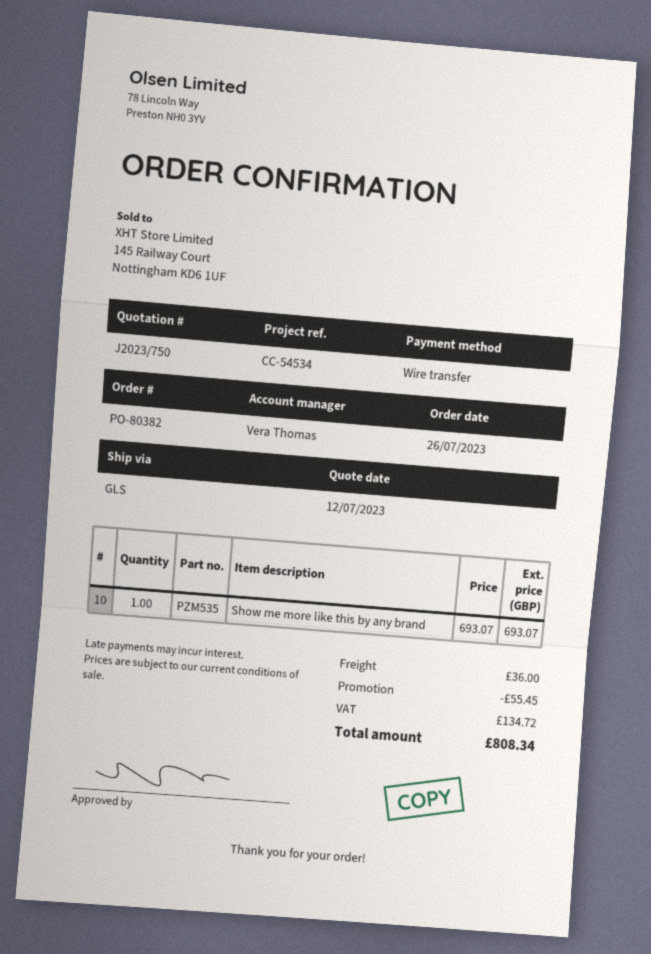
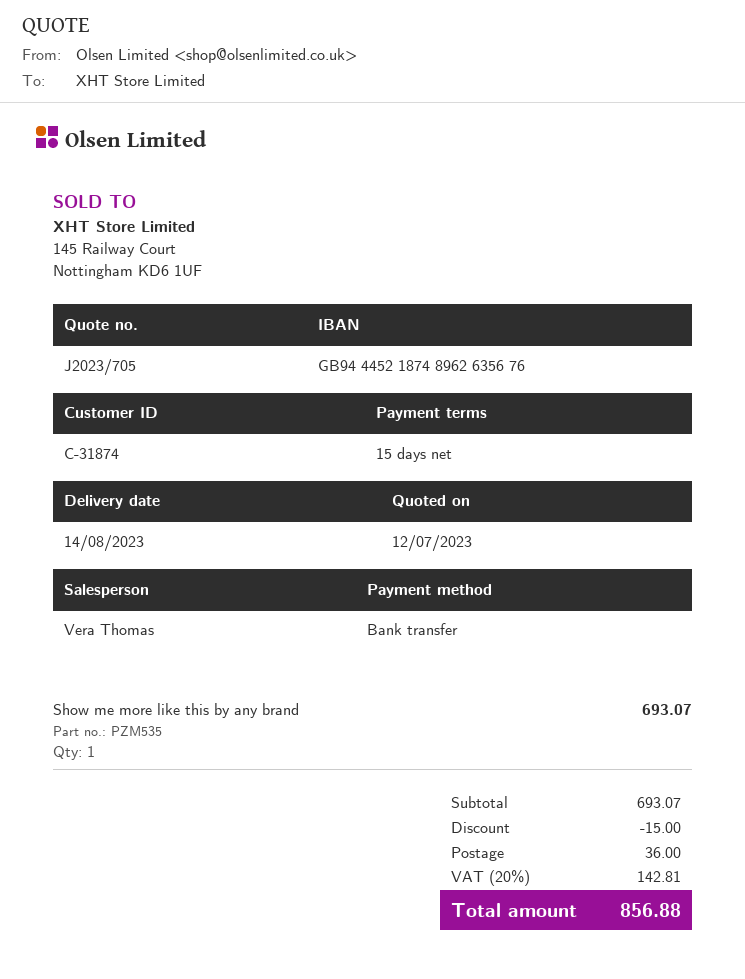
quote number: J2023/750 -> J2023/705
discount: 55.45 -> 15.00
tax: 134.72 -> 142.81
total: 808.34 -> 856.88

